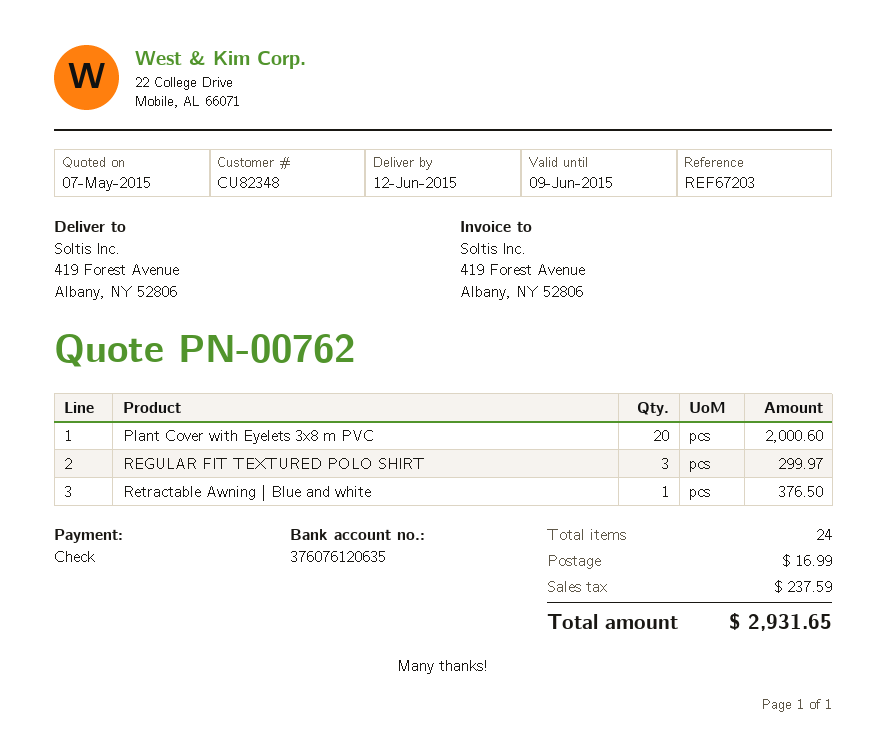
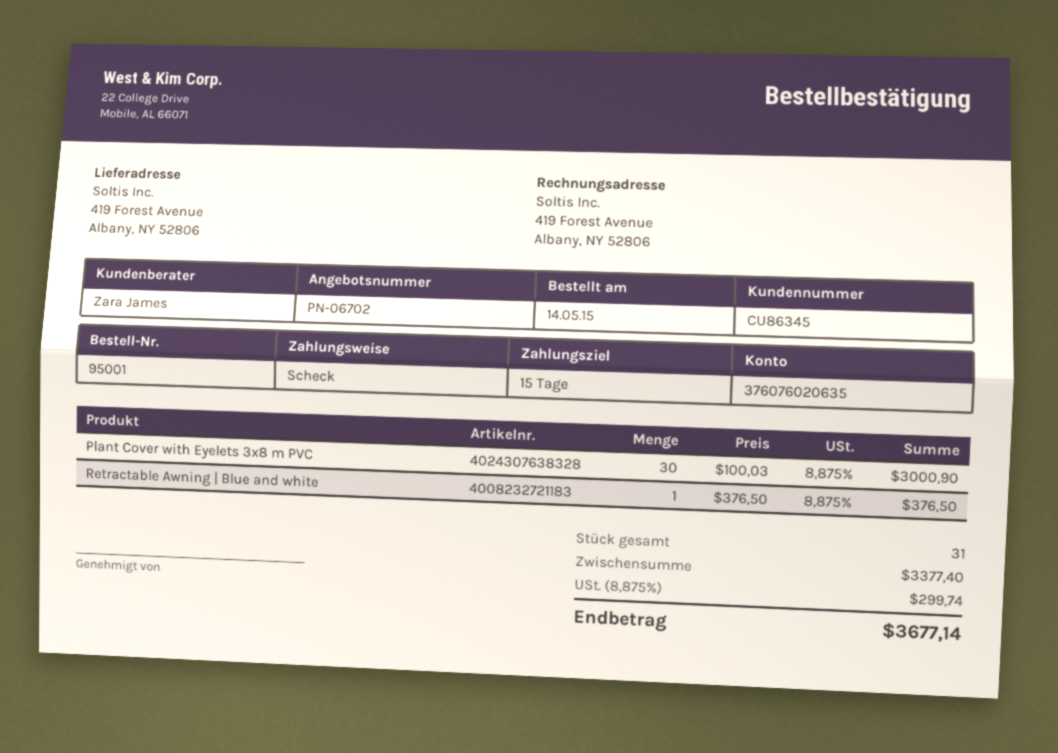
quote number: PN-00762 -> PN-06702
customer number: CU82348 -> CU86345
bank account: 376076120635 -> 376076020635
Plant Cover with Eyelets 3x8 m PVC: 20 for 2000.60 -> 30 for 3000.90
REGULAR FIT TEXTURED POLO SHIRT: 3 for 299.97 -> none
total quantity: 24 -> 31
shipping: 16.99 -> none
tax: 237.59 -> 299.74
total: 2931.65 -> 3677.14

